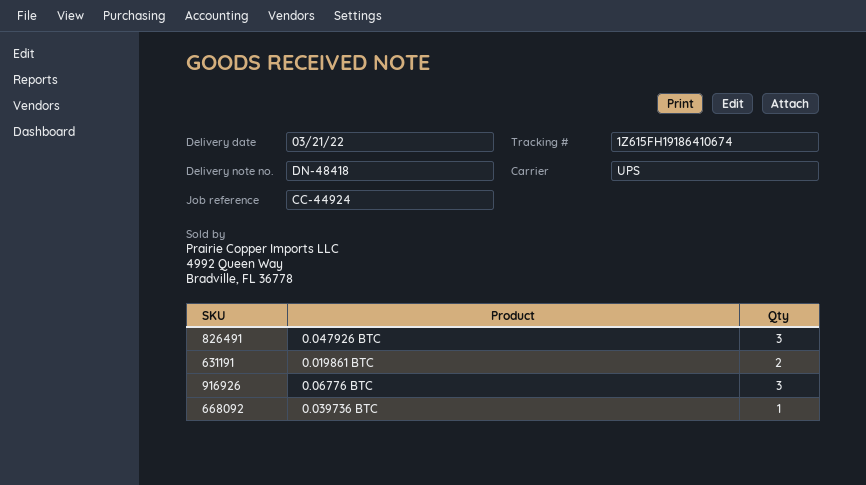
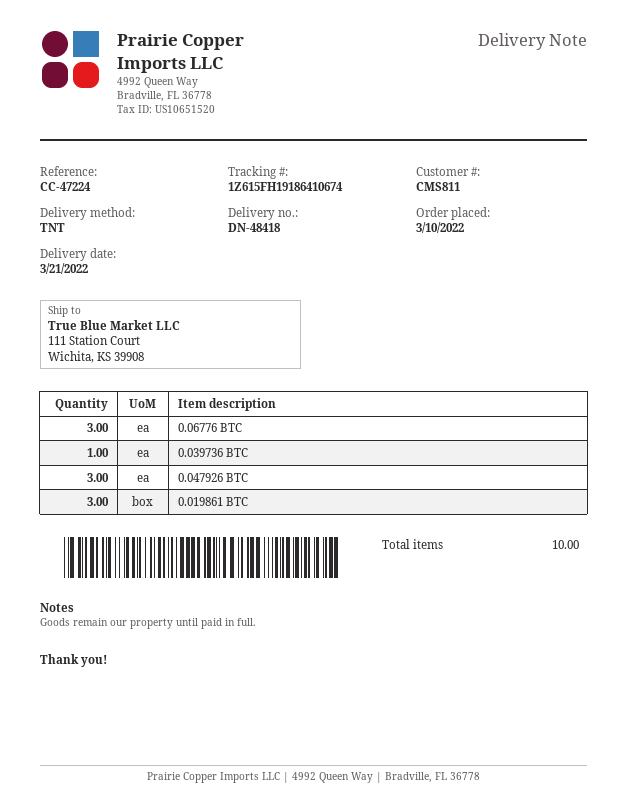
reference: CC-44924 -> CC-47224
shipping method: UPS -> TNT
0.019861 BTC: 2 -> 3

